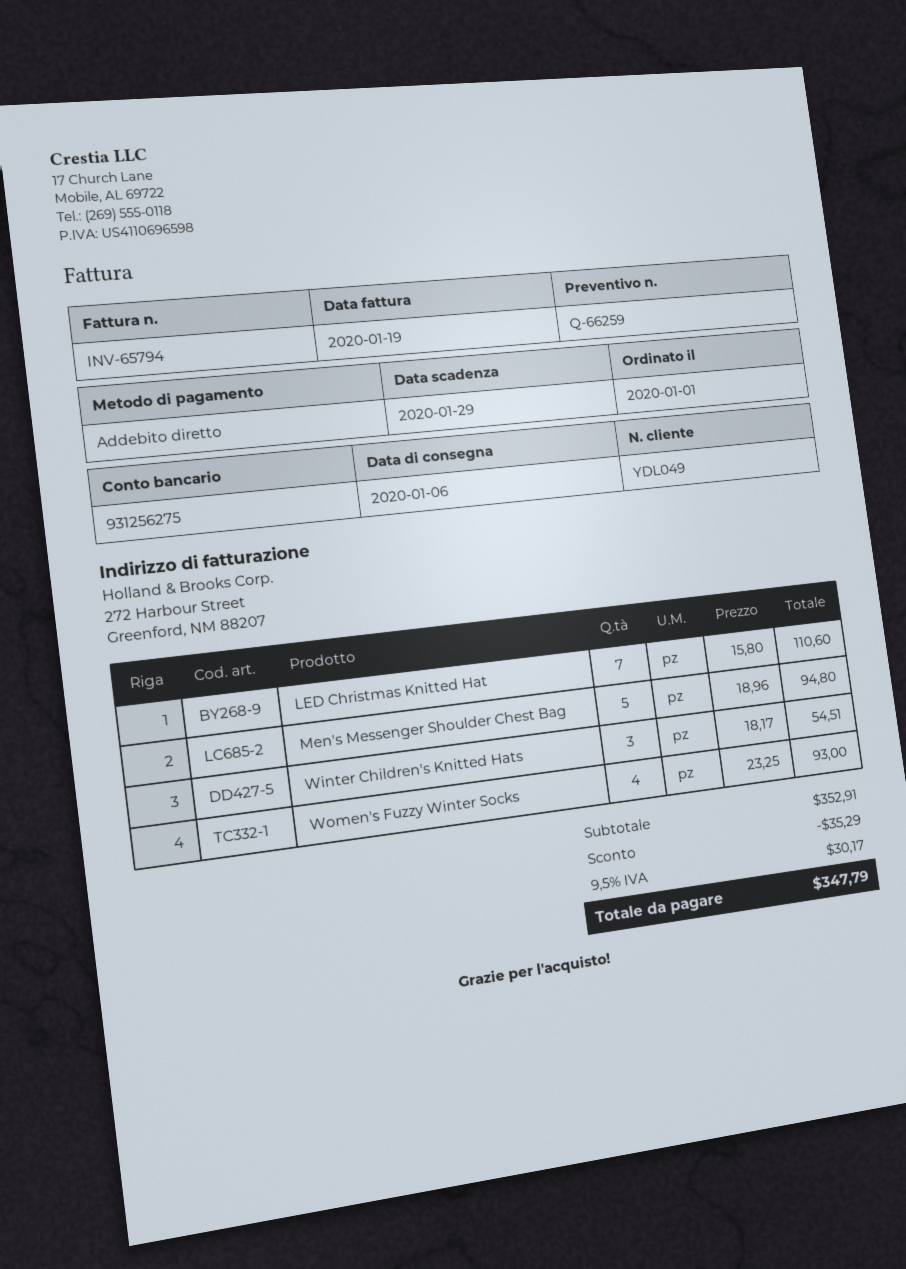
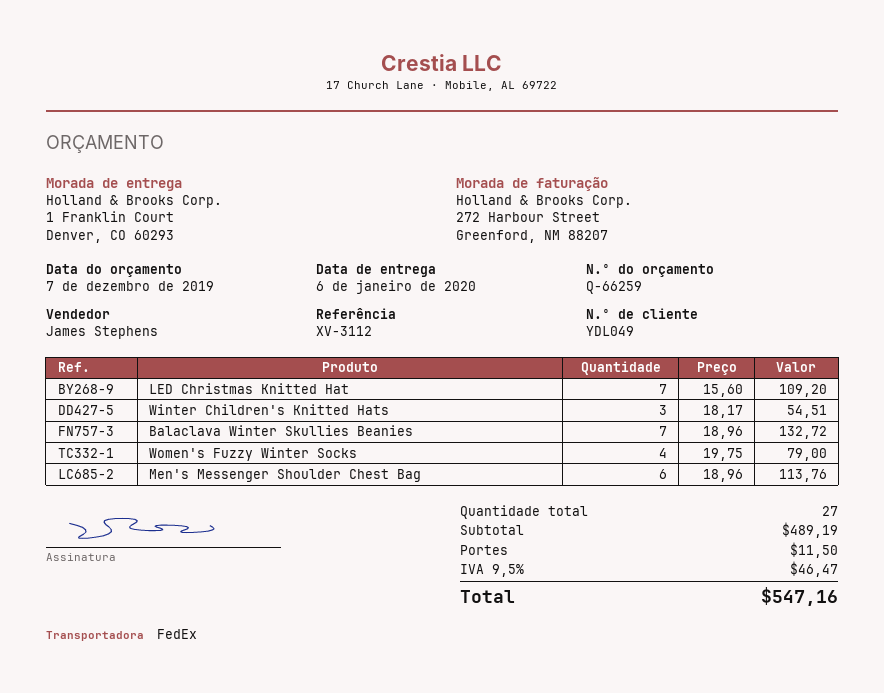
LED Christmas Knitted Hat: 7 x 15.80 = 110.60 -> 7 x 15.60 = 109.20
Men's Messenger Shoulder Chest Bag: 5 x 18.96 = 94.80 -> 6 x 18.96 = 113.76
Women's Fuzzy Winter Socks: 4 x 23.25 = 93.00 -> 4 x 19.75 = 79.00
Balaclava Winter Skullies Beanies: none -> 7 x 18.96 = 132.72
subtotal: 352.91 -> 489.19
discount: 35.29 -> none
shipping: none -> 11.50
tax: 9.5% = 30.17 -> 9.5% = 46.47
total: 347.79 -> 547.16

